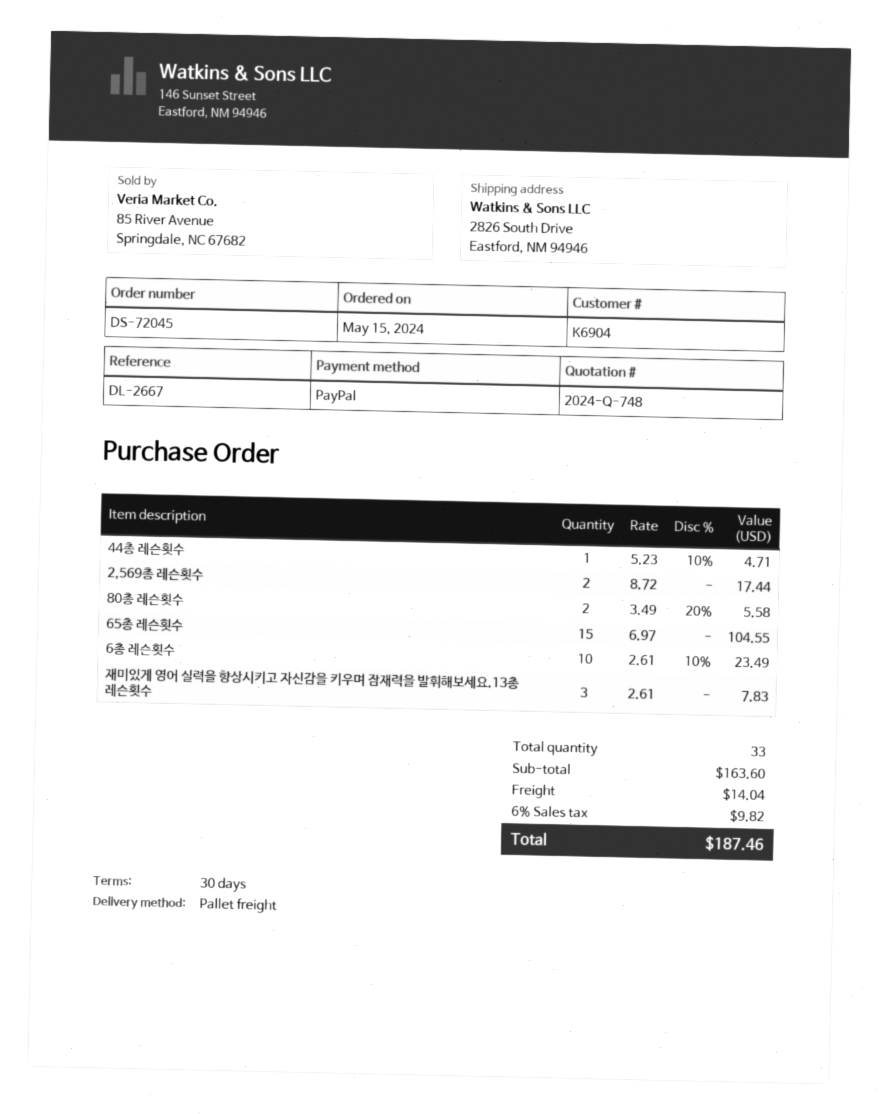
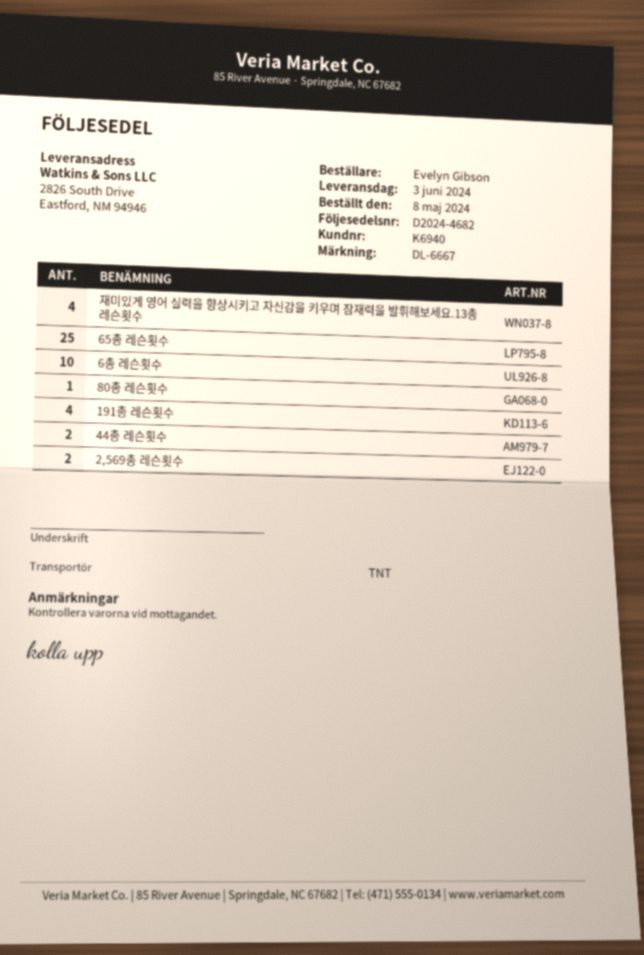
order date: 2024-05-15 -> 2024-05-08
customer number: K6904 -> K6940
reference: DL-2667 -> DL-6667
shipping method: pallet freight -> TNT
44총 레슨횟수: 1 -> 2
80총 레슨횟수: 2 -> 1
65총 레슨횟수: 15 -> 25
재미있게 영어 실력을 향상시키고 자신감을 키우며 잠재력을 발휘해보세요.13총 레슨횟수: 3 -> 4
191총 레슨횟수: none -> 4

